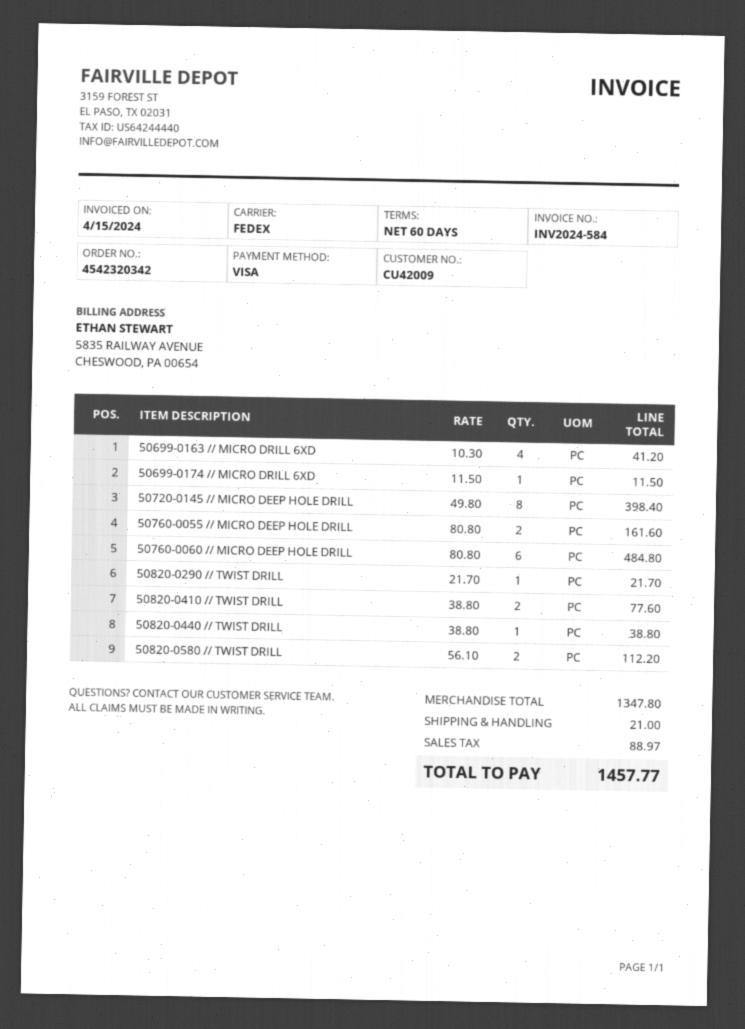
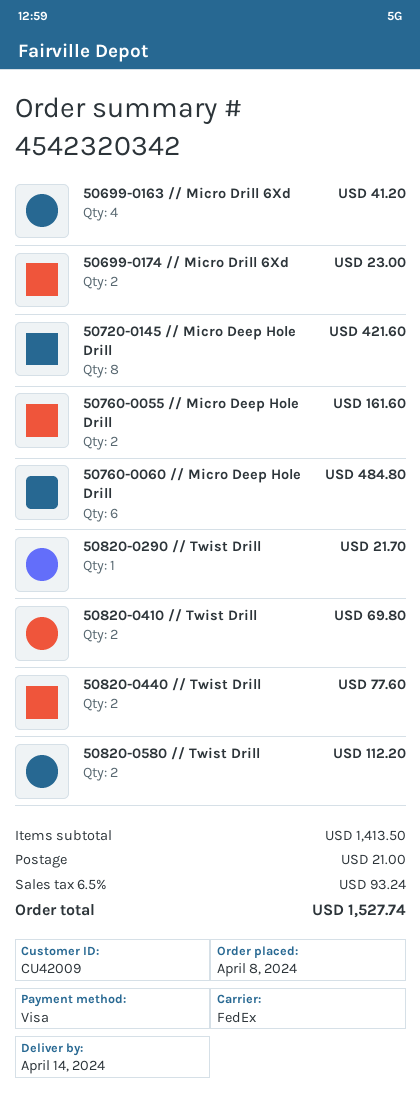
50699-0174 // MICRO DRILL 6XD: 1 for 11.50 -> 2 for 23.00
50720-0145 // MICRO DEEP HOLE DRILL: 8 for 398.40 -> 8 for 421.60
50820-0410 // TWIST DRILL: 2 for 77.60 -> 2 for 69.80
50820-0440 // TWIST DRILL: 1 for 38.80 -> 2 for 77.60
subtotal: 1347.80 -> 1413.50
tax: 88.97 -> 93.24
total: 1457.77 -> 1527.74

